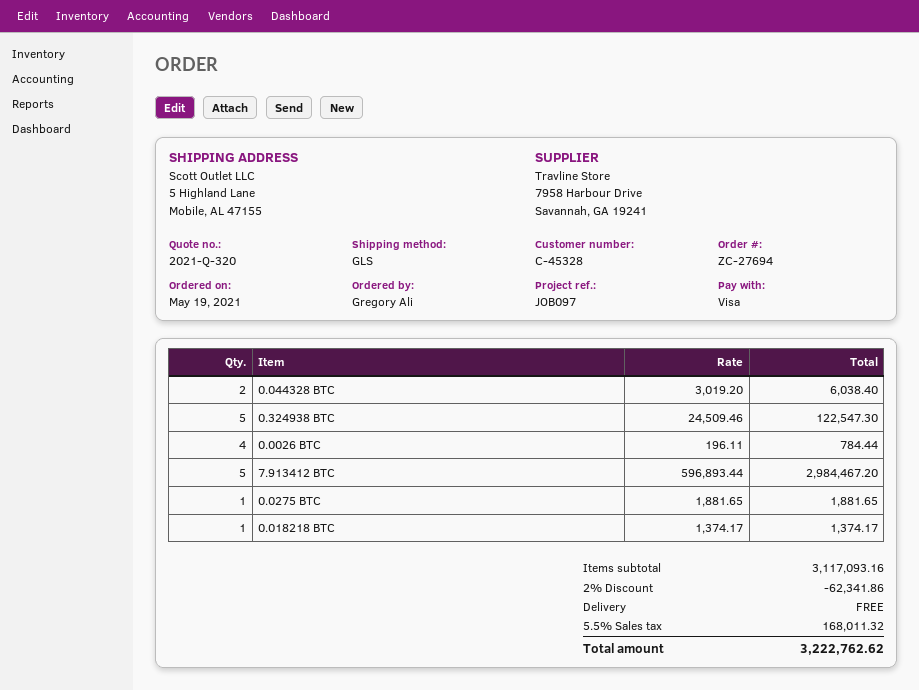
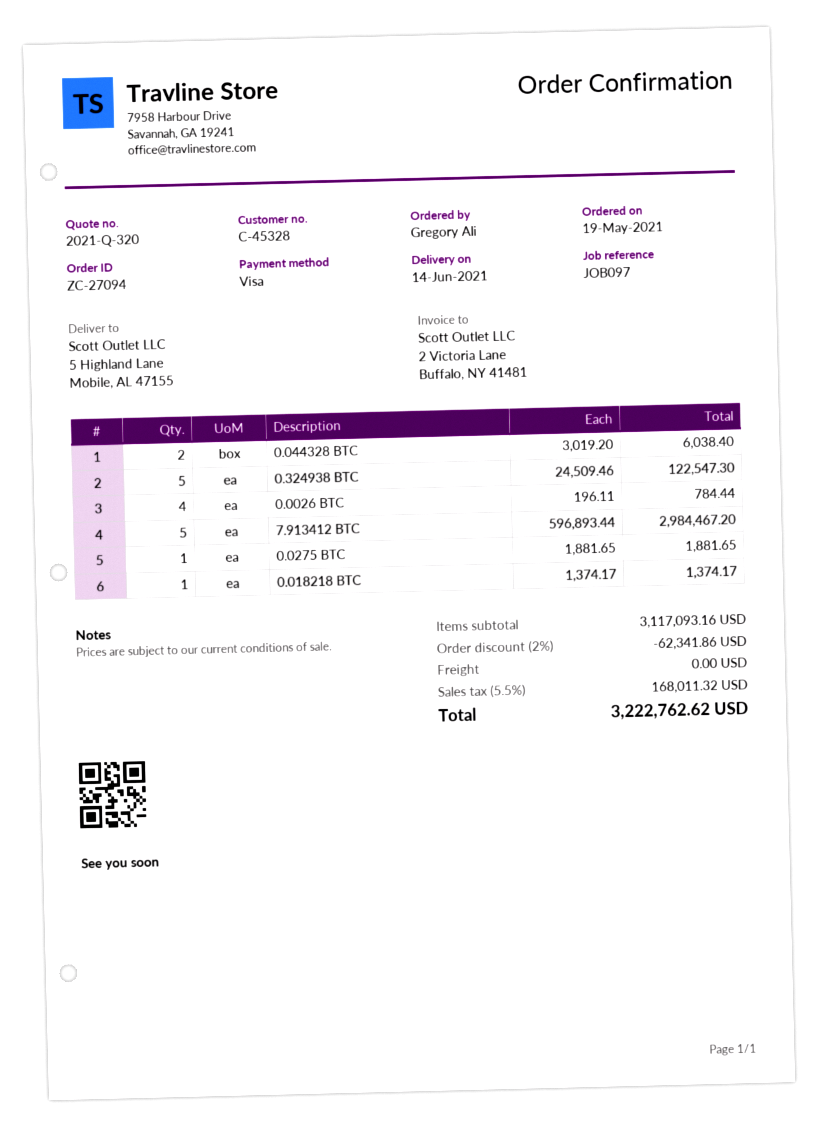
order number: ZC-27694 -> ZC-27094

